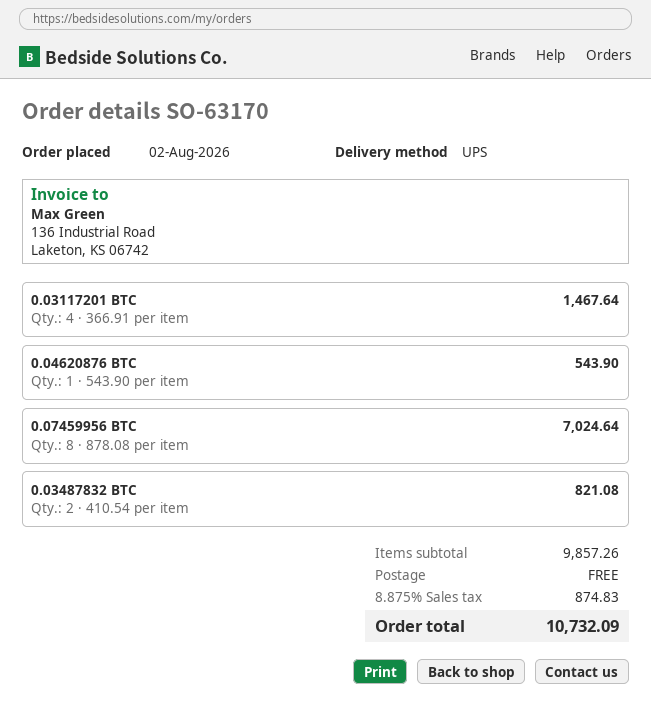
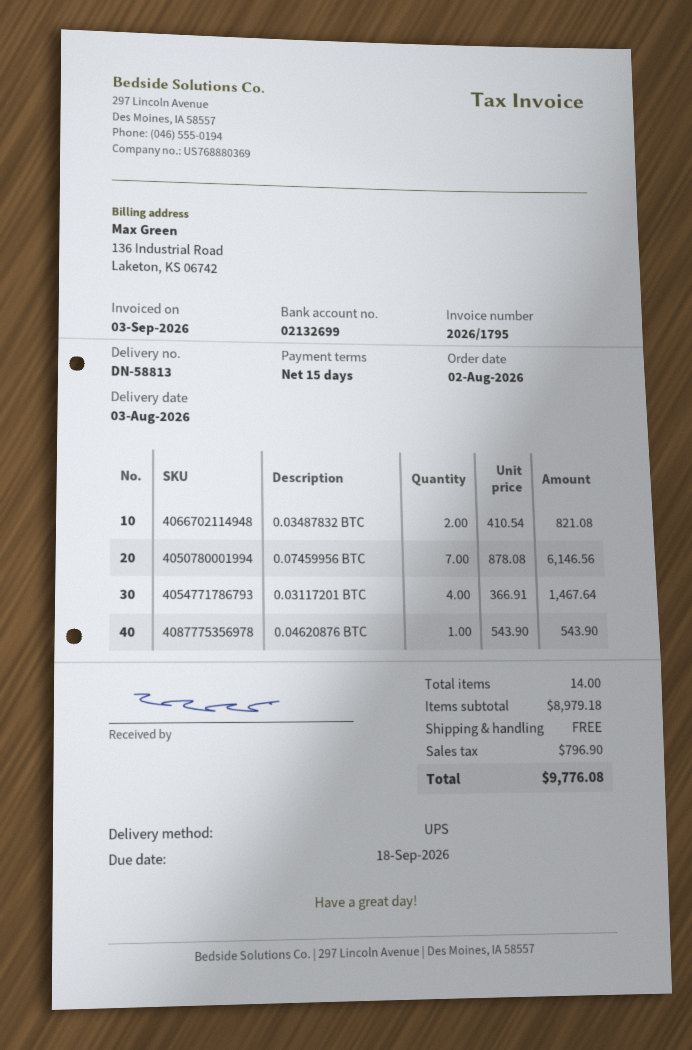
0.07459956 BTC: 8 x 878.08 = 7024.64 -> 7 x 878.08 = 6146.56
subtotal: 9857.26 -> 8979.18
tax: 874.83 -> 796.90
total: 10732.09 -> 9776.08

